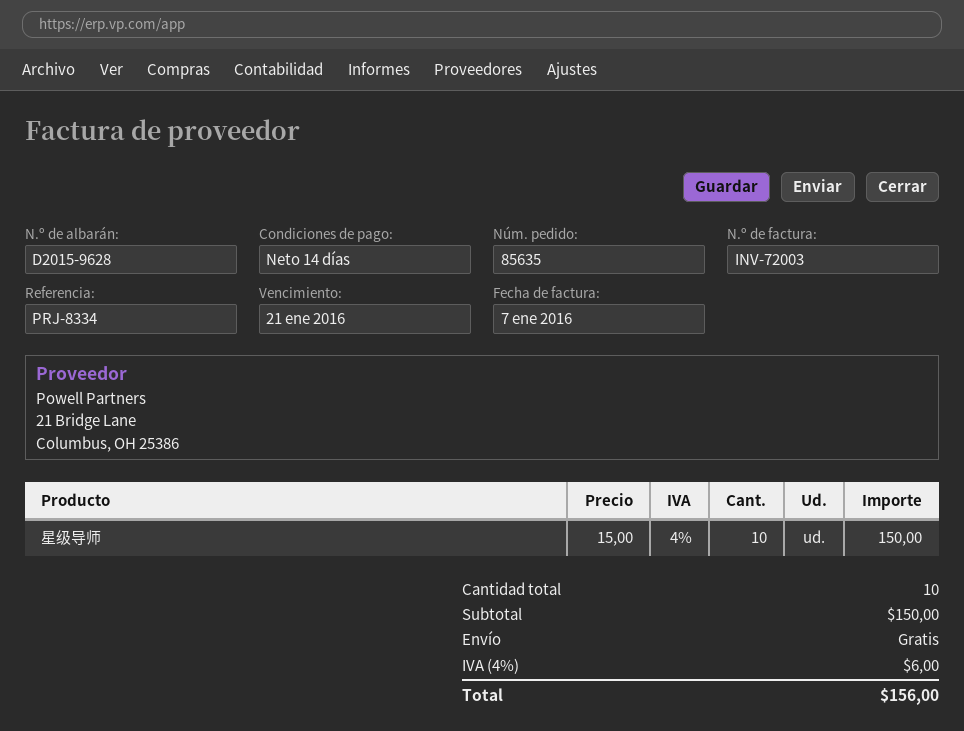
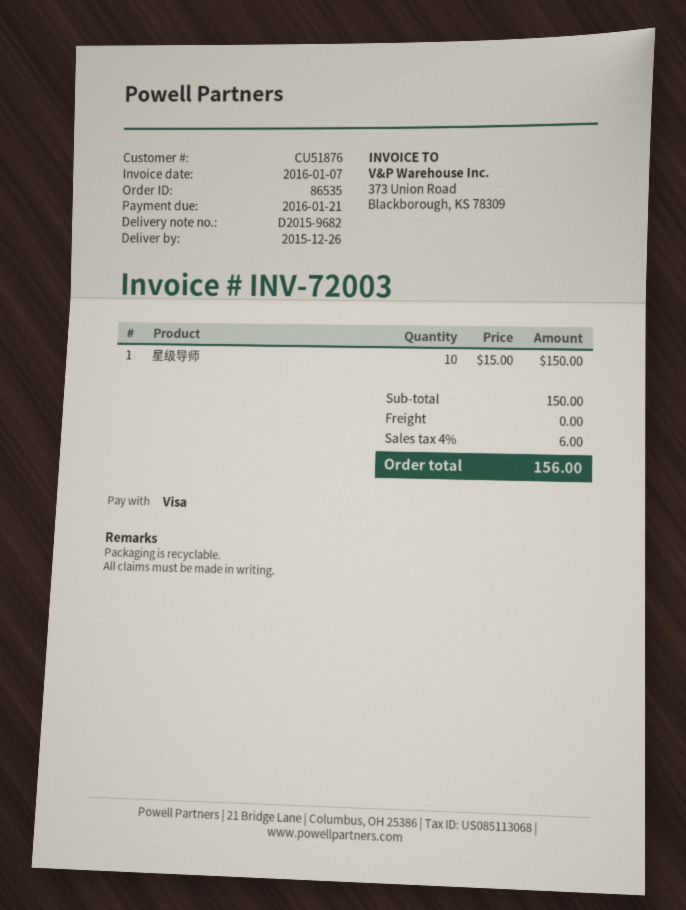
order number: 85635 -> 86535
delivery note number: D2015-9628 -> D2015-9682

